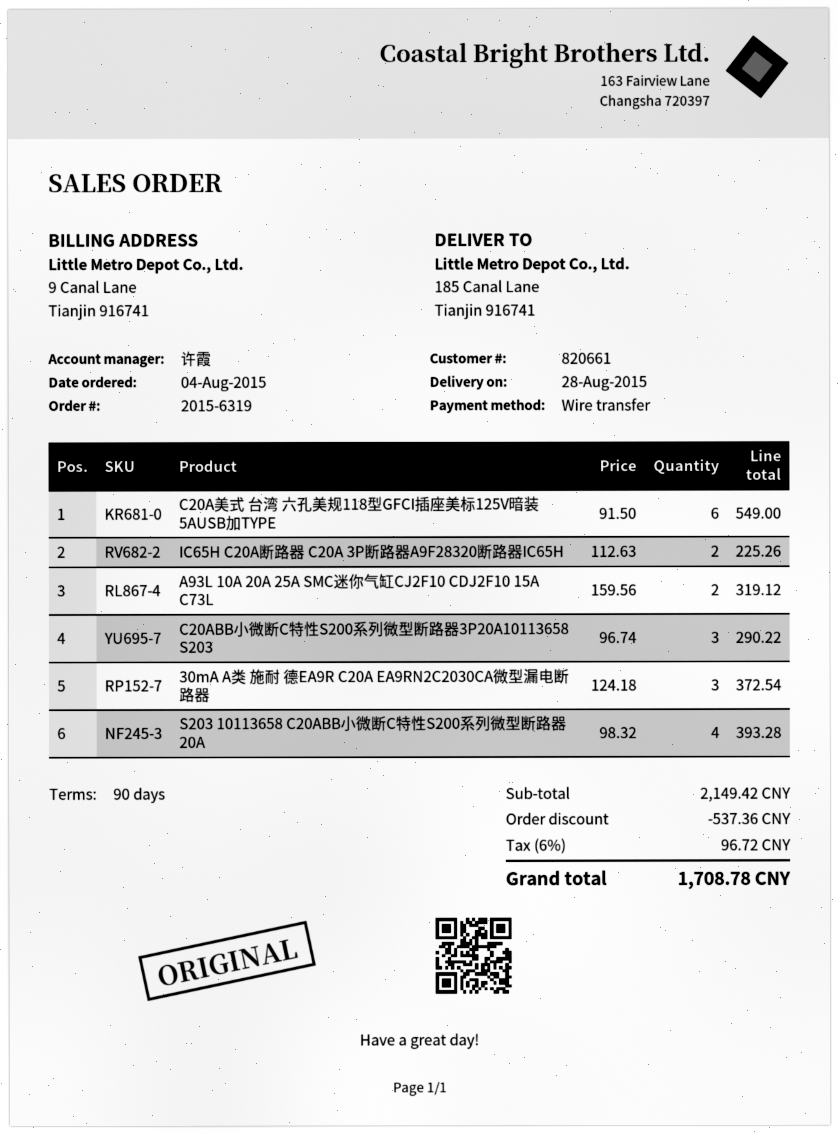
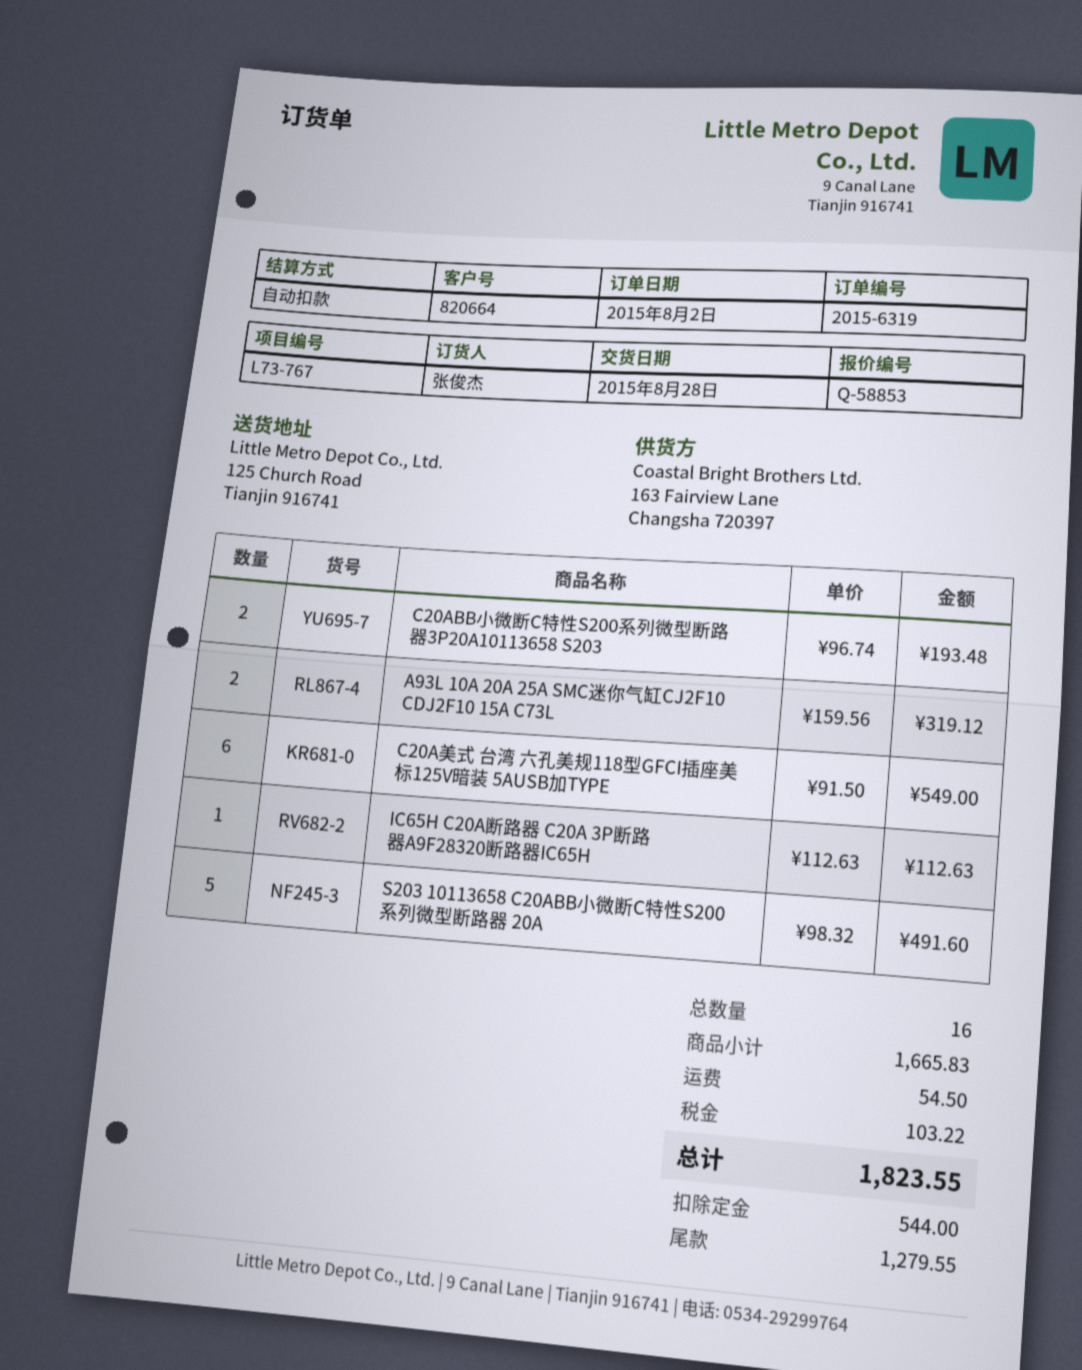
order date: 2015-08-04 -> 2015-08-02
customer number: 820661 -> 820664
payment method: bank transfer -> direct debit
ship to: 185 Canal Lane, Tianjin 916741 -> 125 Church Road, Tianjin 916741
IC65H C20A断路器 C20A 3P断路器A9F28320断路器IC65H: 2 x 112.63 = 225.26 -> 1 x 112.63 = 112.63
C20ABB小微断C特性S200系列微型断路器3P20A10113658 S203: 3 x 96.74 = 290.22 -> 2 x 96.74 = 193.48
30mA A类 施耐 德EA9R C20A EA9RN2C2030CA微型漏电断路器: 3 x 124.18 = 372.54 -> none
S203 10113658 C20ABB小微断C特性S200系列微型断路器 20A: 4 x 98.32 = 393.28 -> 5 x 98.32 = 491.60
subtotal: 2149.42 -> 1665.83
discount: 537.36 -> none
shipping: none -> 54.50
tax: 96.72 -> 103.22
total: 1708.78 -> 1823.55

